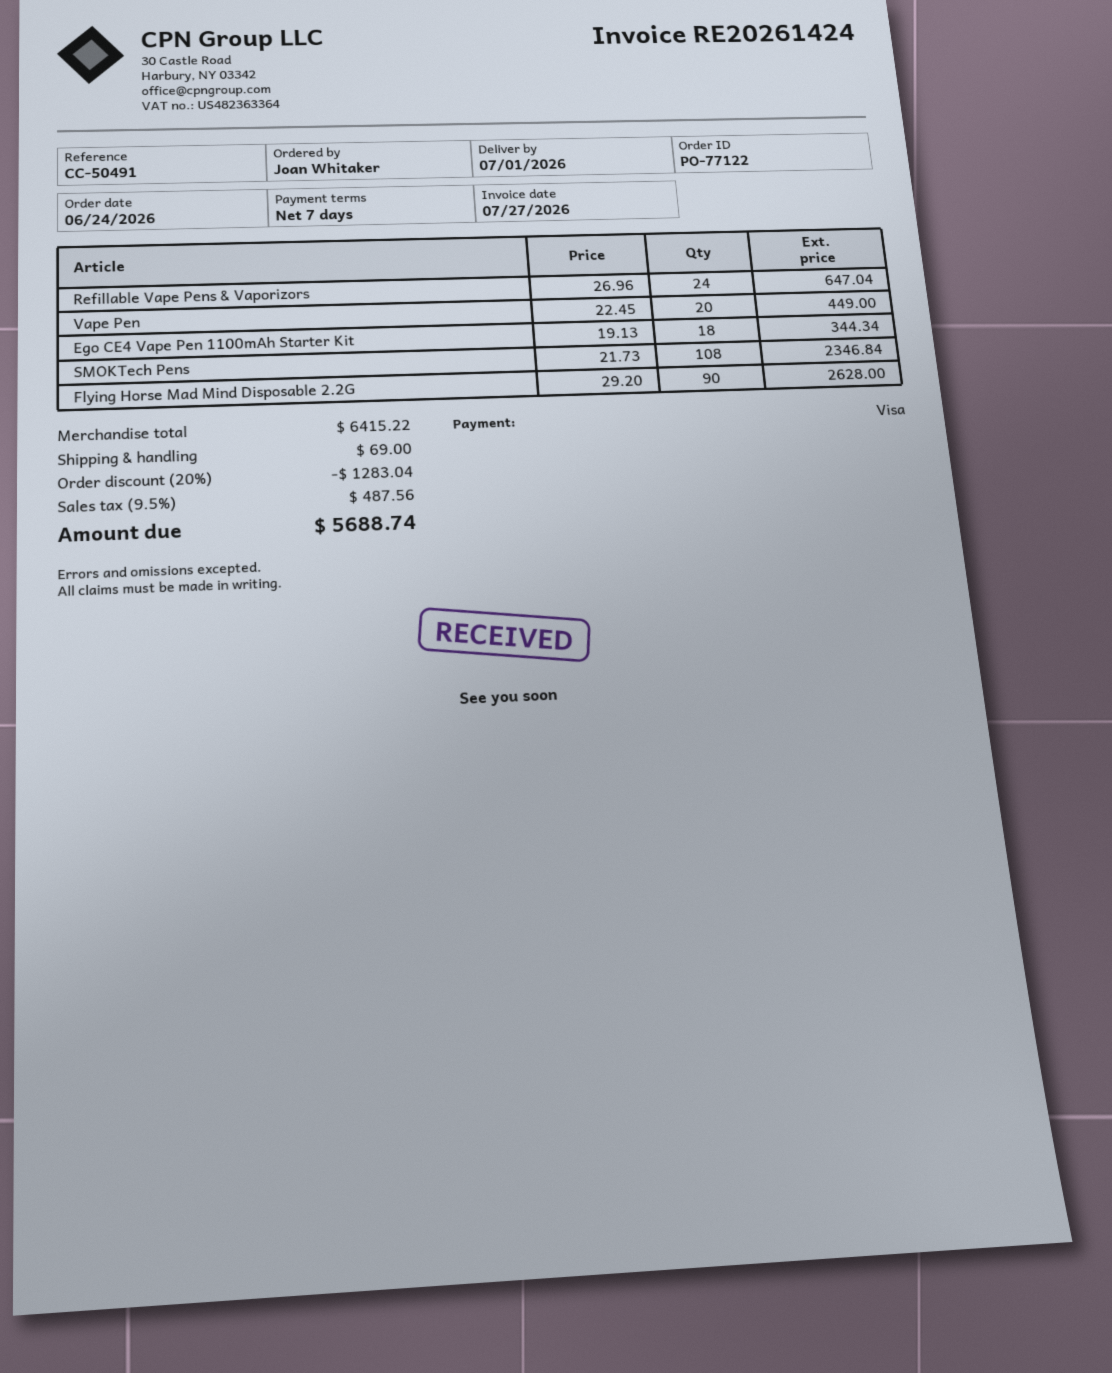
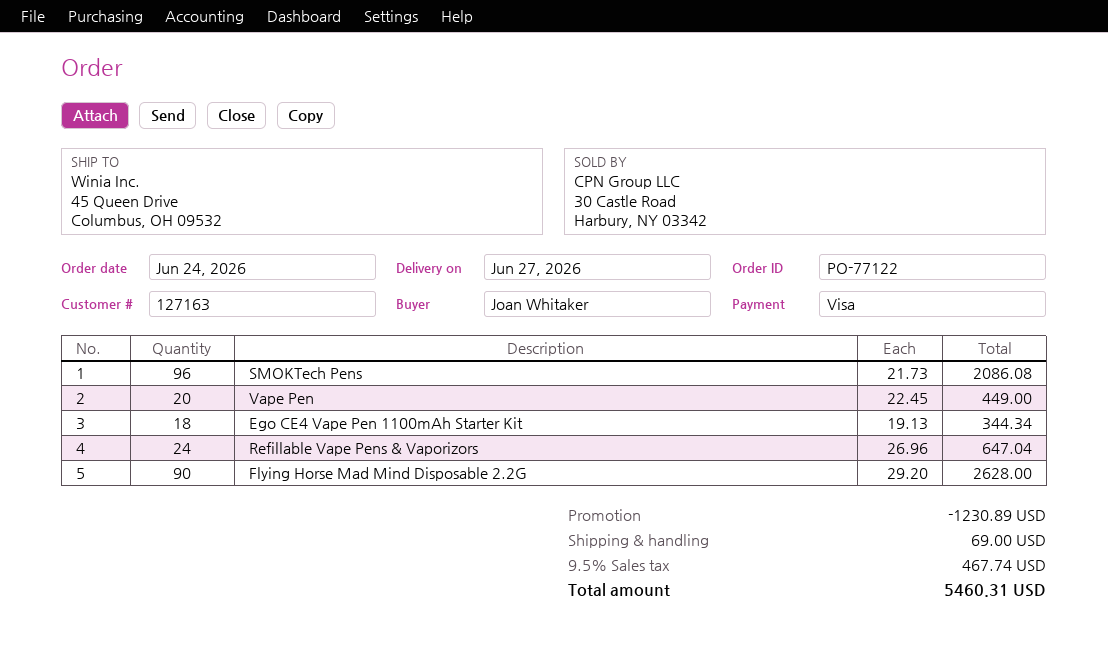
delivery date: 2026-07-01 -> 2026-06-27
SMOKTech Pens: 108 x 21.73 = 2346.84 -> 96 x 21.73 = 2086.08
discount: 1283.04 -> 1230.89
tax: 9.5% = 487.56 -> 9.5% = 467.74
total: 5688.74 -> 5460.31

